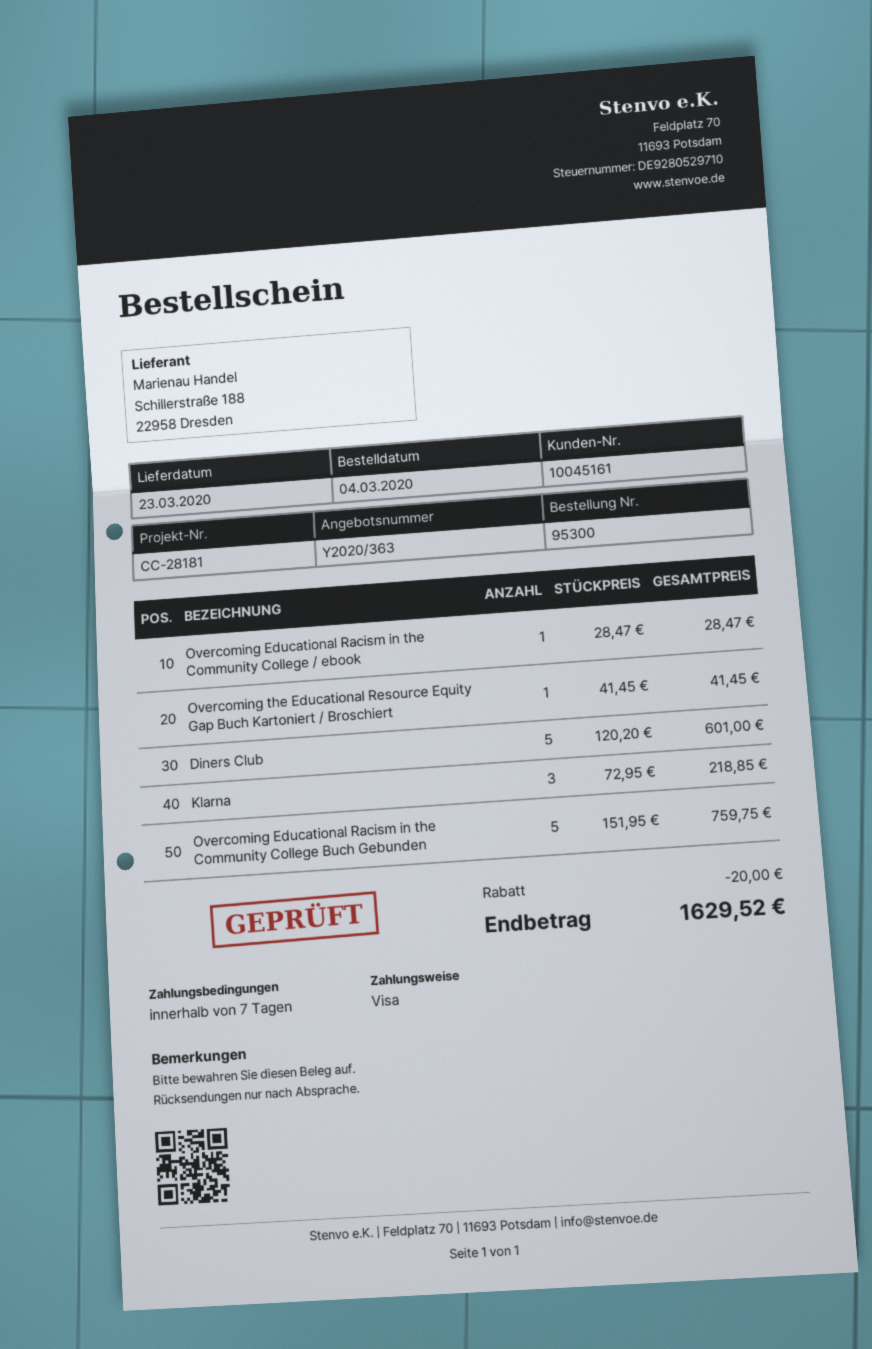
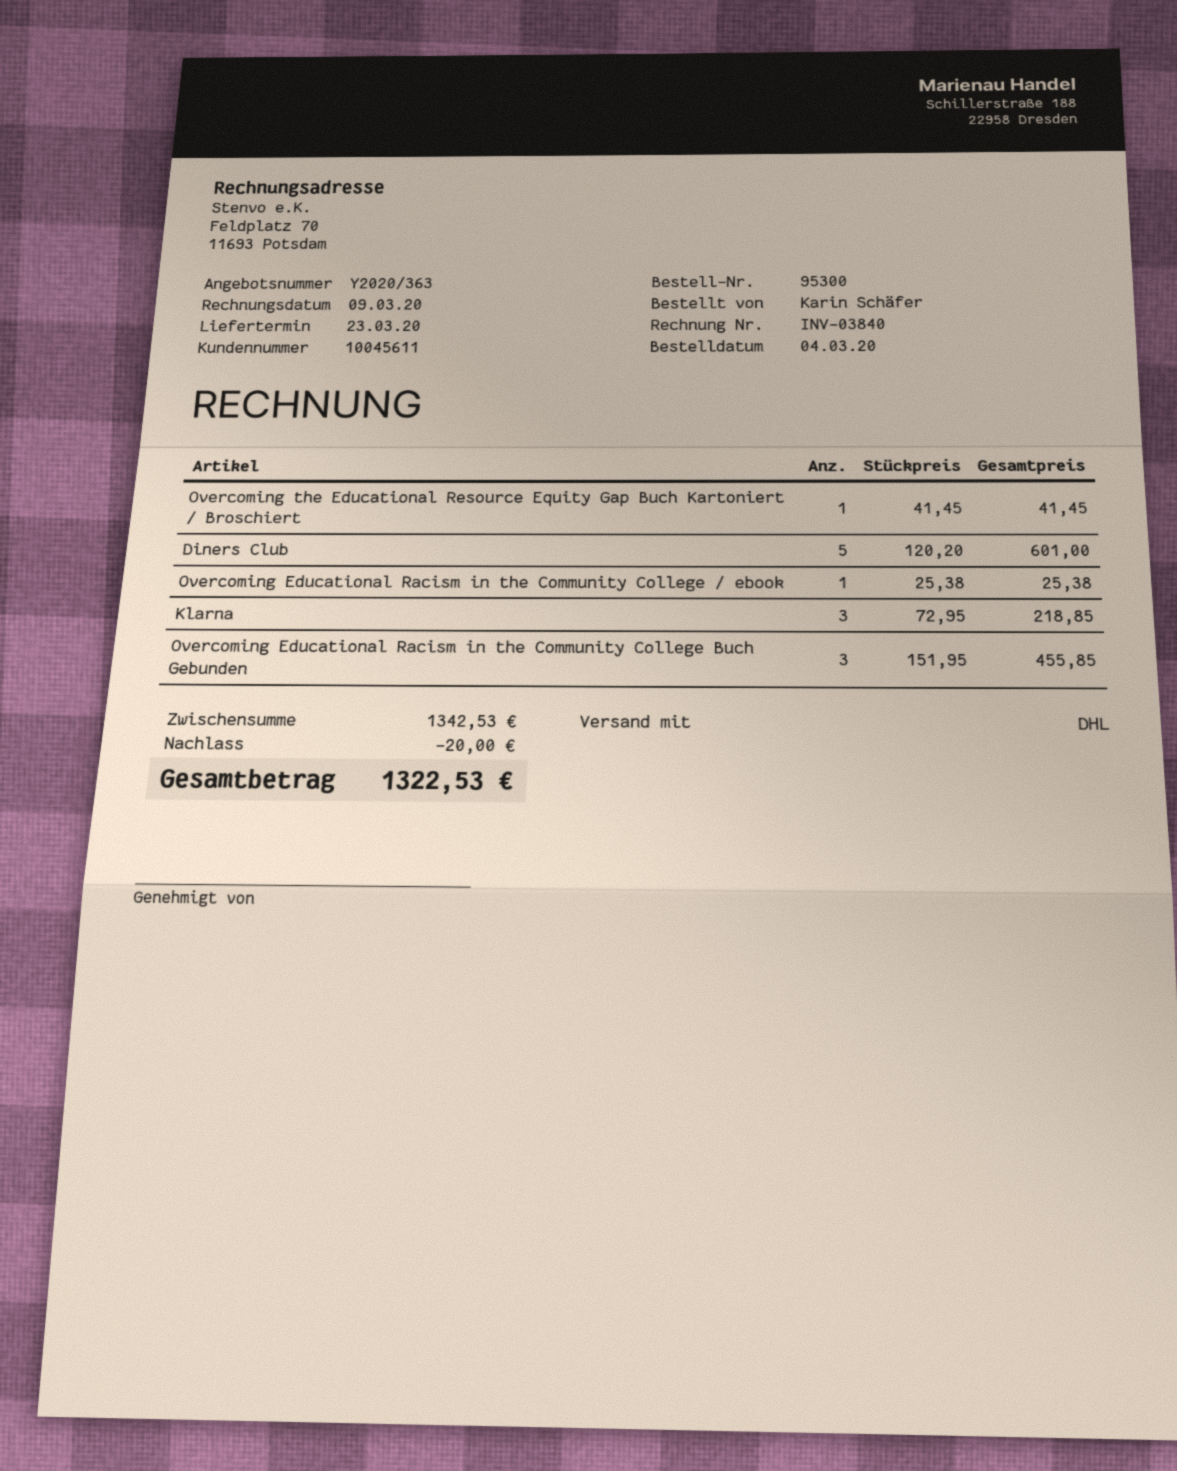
customer number: 10045161 -> 10045611
Overcoming Educational Racism in the Community College / ebook: 1 x 28.47 = 28.47 -> 1 x 25.38 = 25.38
Overcoming Educational Racism in the Community College Buch Gebunden: 5 x 151.95 = 759.75 -> 3 x 151.95 = 455.85
total: 1629.52 -> 1322.53

